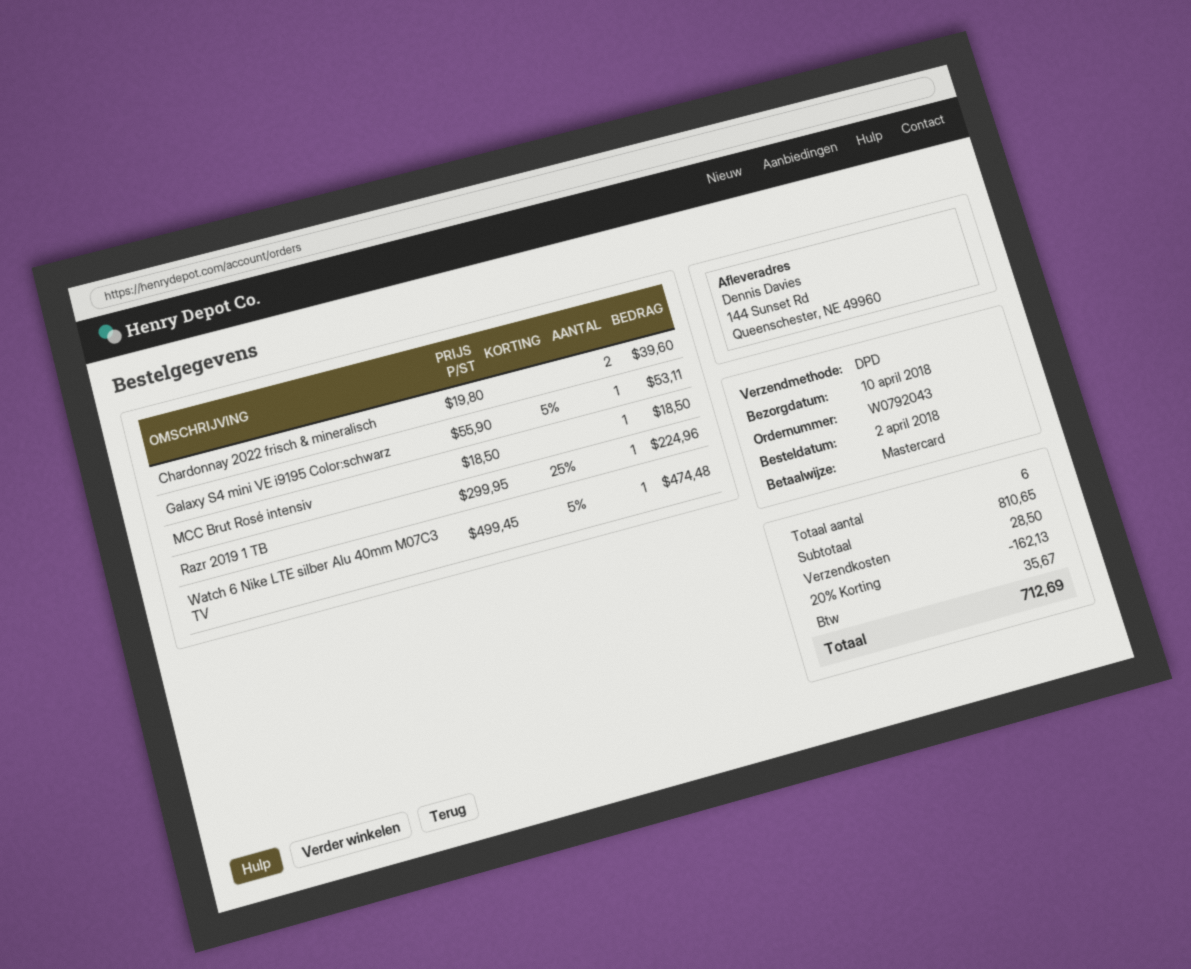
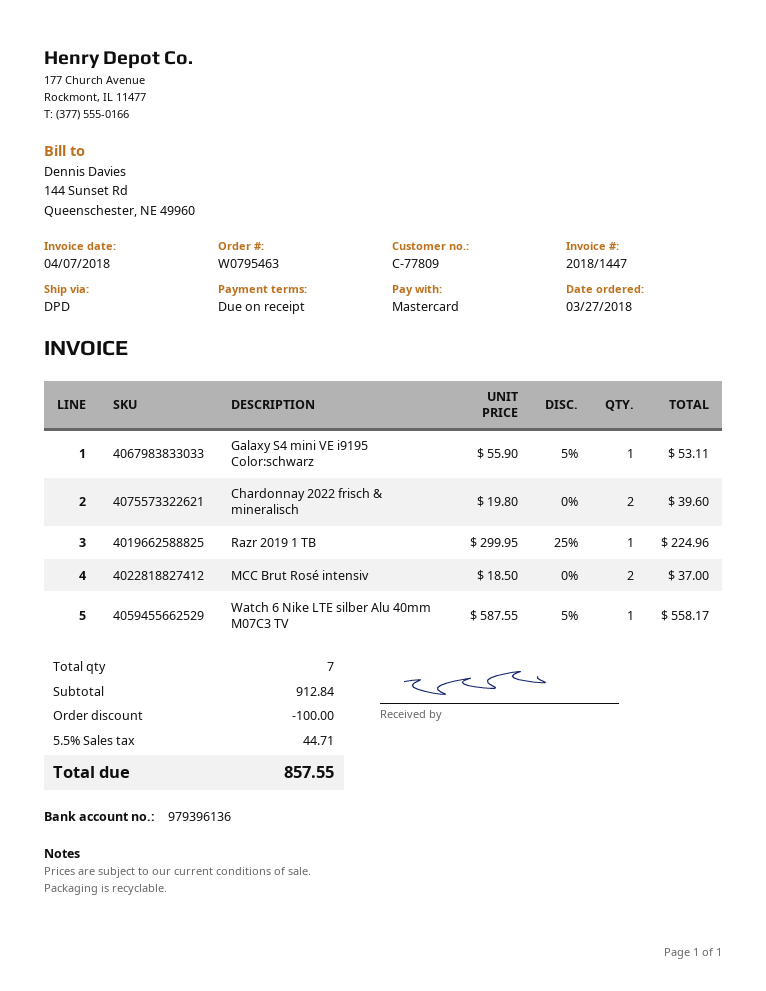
order number: W0792043 -> W0795463
order date: 2018-04-02 -> 2018-03-27
MCC Brut Rosé intensiv: 1 x 18.50 = 18.50 -> 2 x 18.50 = 37.00
Watch 6 Nike LTE silber Alu 40mm M07C3 TV: 1 x 499.45 - 5% = 474.48 -> 1 x 587.55 - 5% = 558.17
total quantity: 6 -> 7
subtotal: 810.65 -> 912.84
discount: 162.13 -> 100.00
shipping: 28.50 -> none
tax: 35.67 -> 44.71
total: 712.69 -> 857.55

